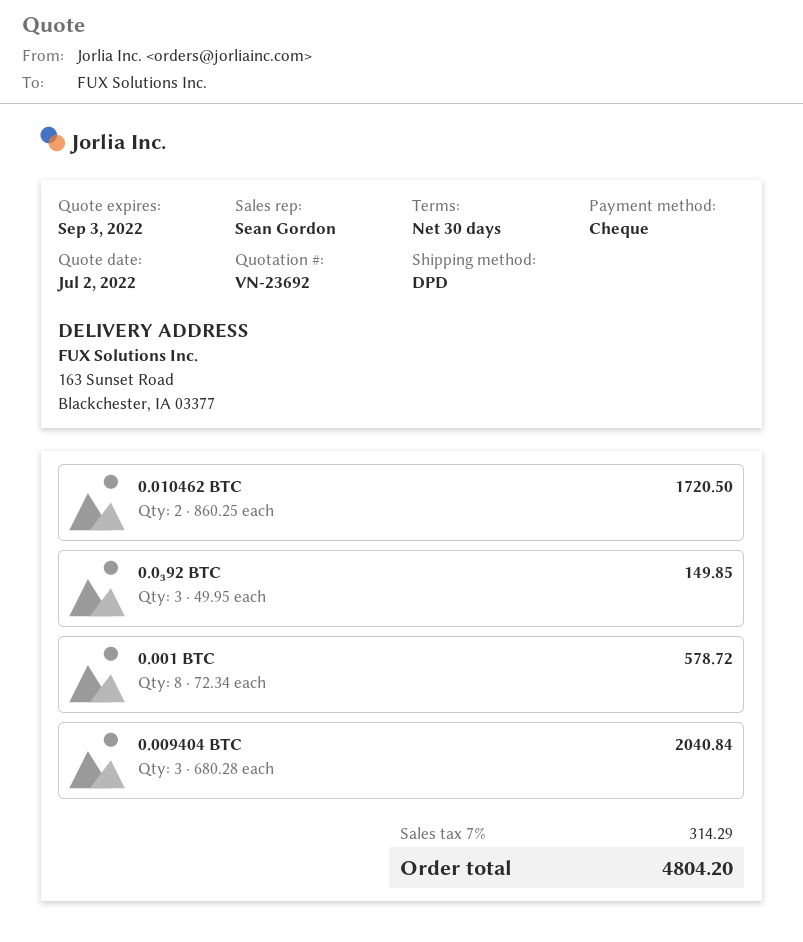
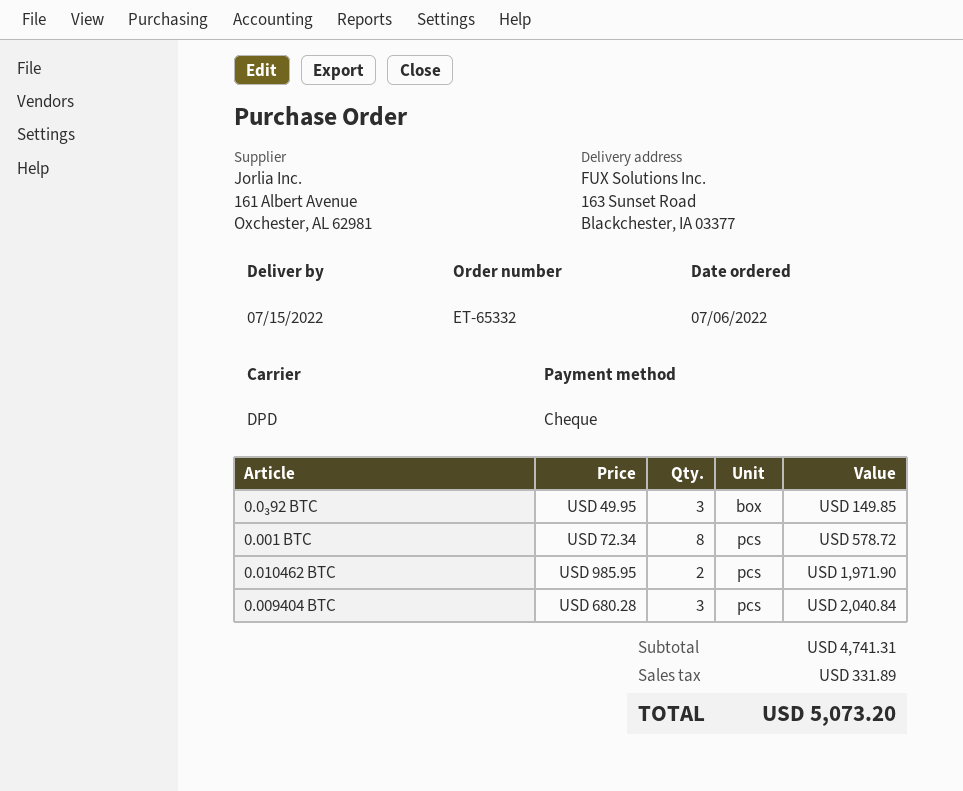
0.010462 BTC: 2 x 860.25 = 1720.50 -> 2 x 985.95 = 1971.90
tax: 314.29 -> 331.89
total: 4804.20 -> 5073.20

